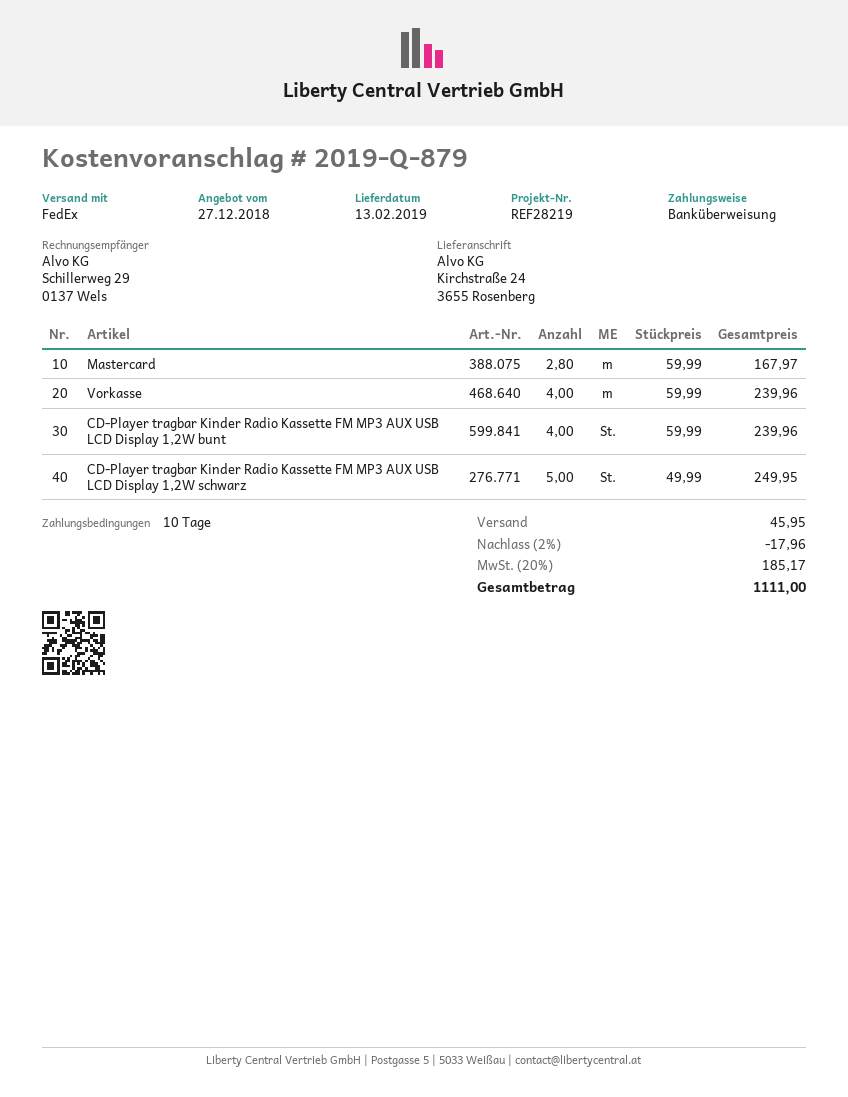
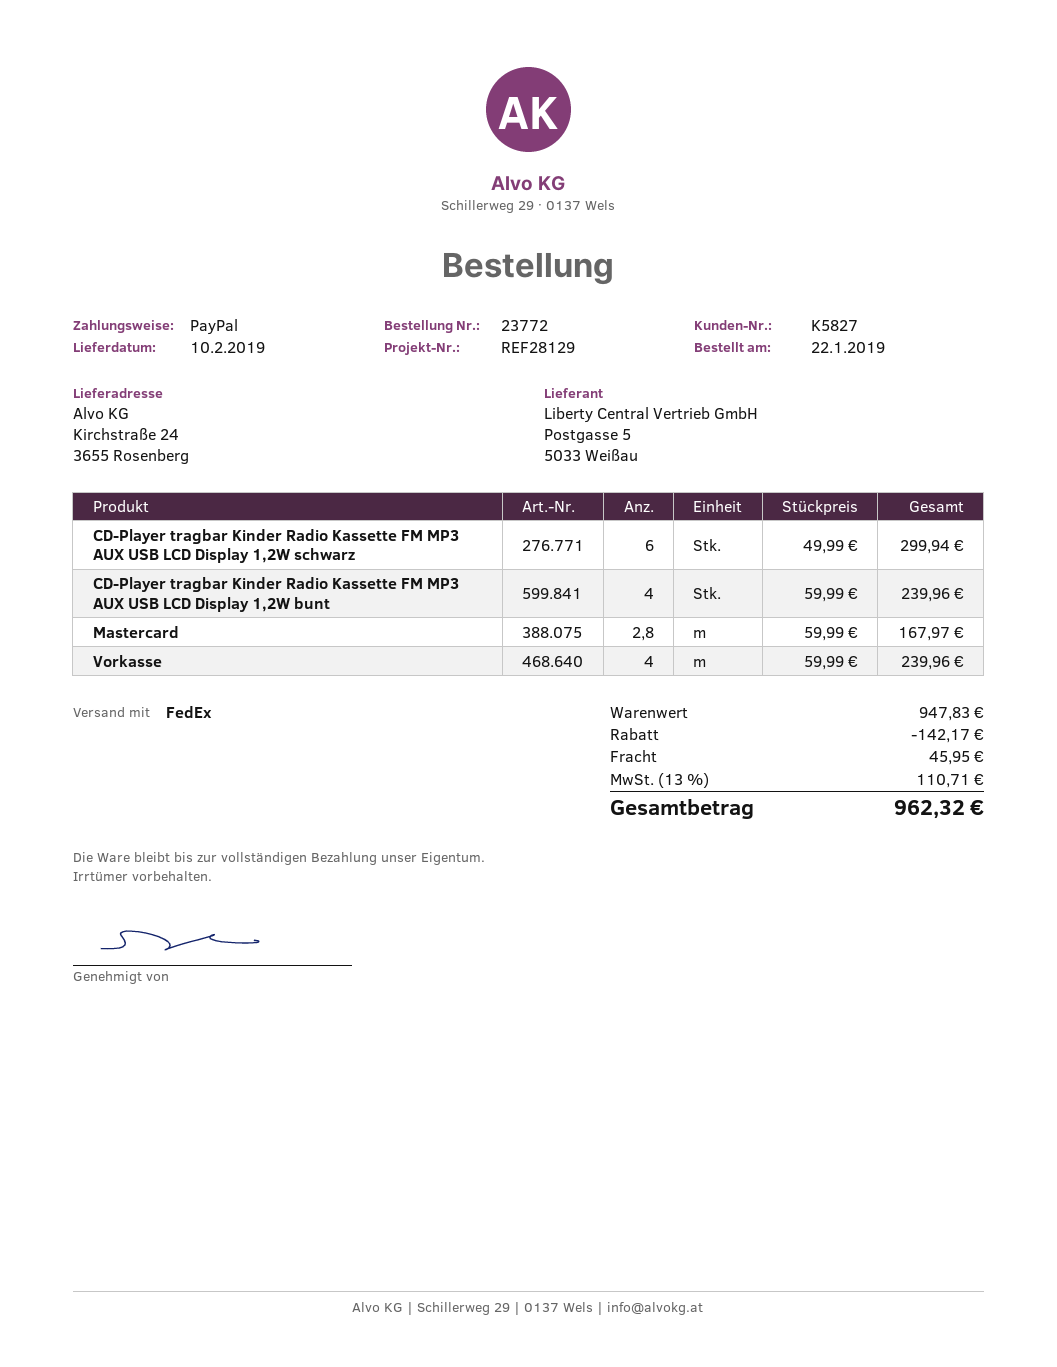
delivery date: 2019-02-13 -> 2019-02-10
reference: REF28219 -> REF28129
payment method: bank transfer -> PayPal
CD-Player tragbar Kinder Radio Kassette FM MP3 AUX USB LCD Display 1,2W schwarz: 5 x 49.99 = 249.95 -> 6 x 49.99 = 299.94
discount: 17.96 -> 142.17
tax: 20% = 185.17 -> 13% = 110.71
total: 1111.00 -> 962.32

